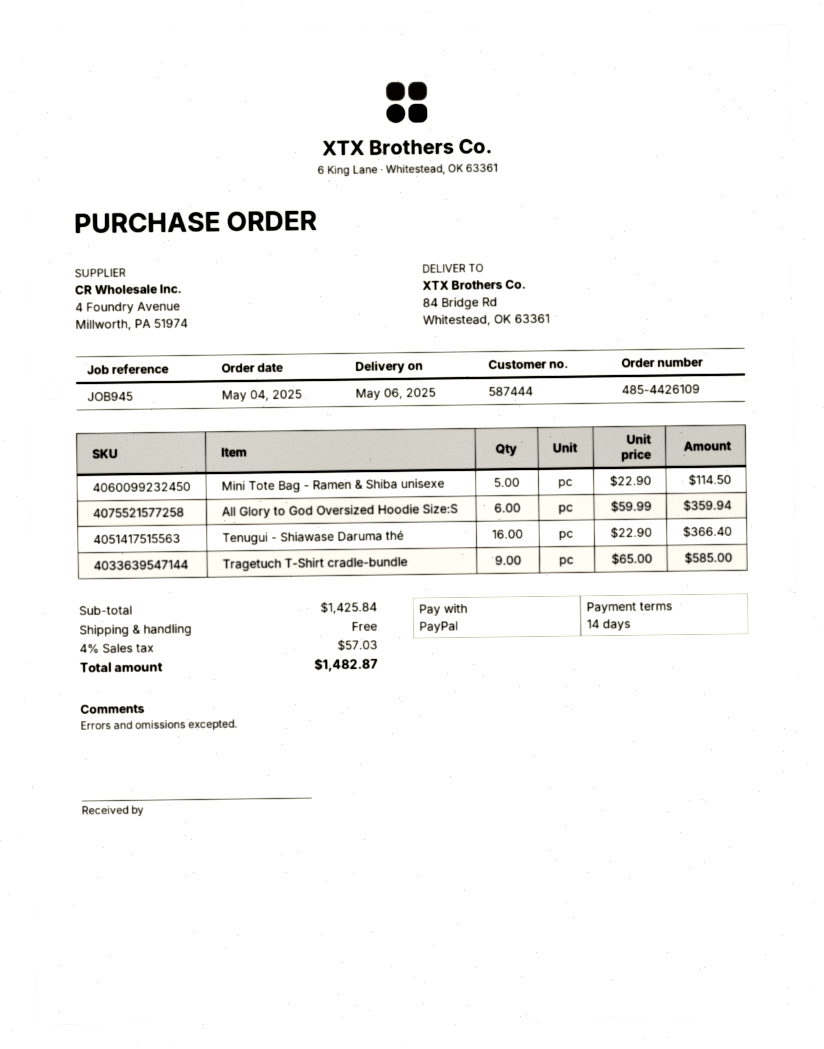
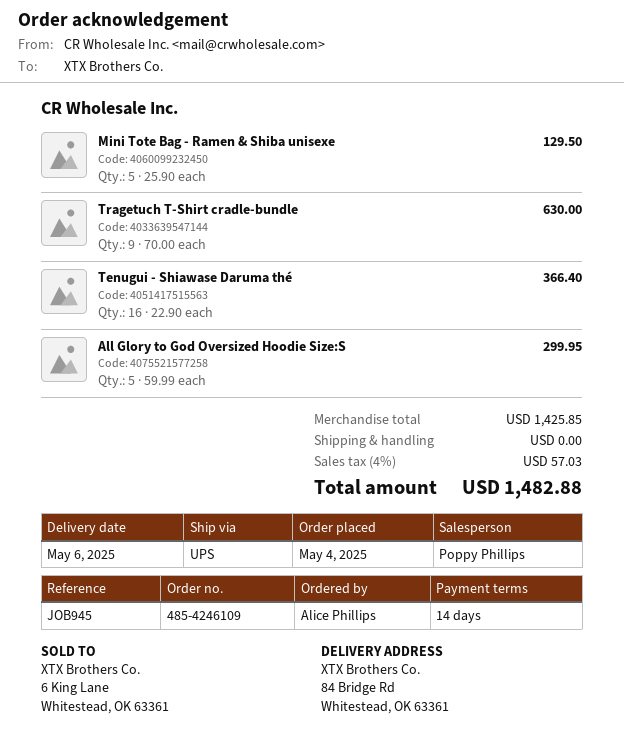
order number: 485-4426109 -> 485-4246109
Mini Tote Bag - Ramen & Shiba unisexe: 5 x 22.90 = 114.50 -> 5 x 25.90 = 129.50
All Glory to God Oversized Hoodie Size:S: 6 x 59.99 = 359.94 -> 5 x 59.99 = 299.95
Tragetuch T-Shirt cradle-bundle: 9 x 65.00 = 585.00 -> 9 x 70.00 = 630.00
subtotal: 1425.84 -> 1425.85
total: 1482.87 -> 1482.88

